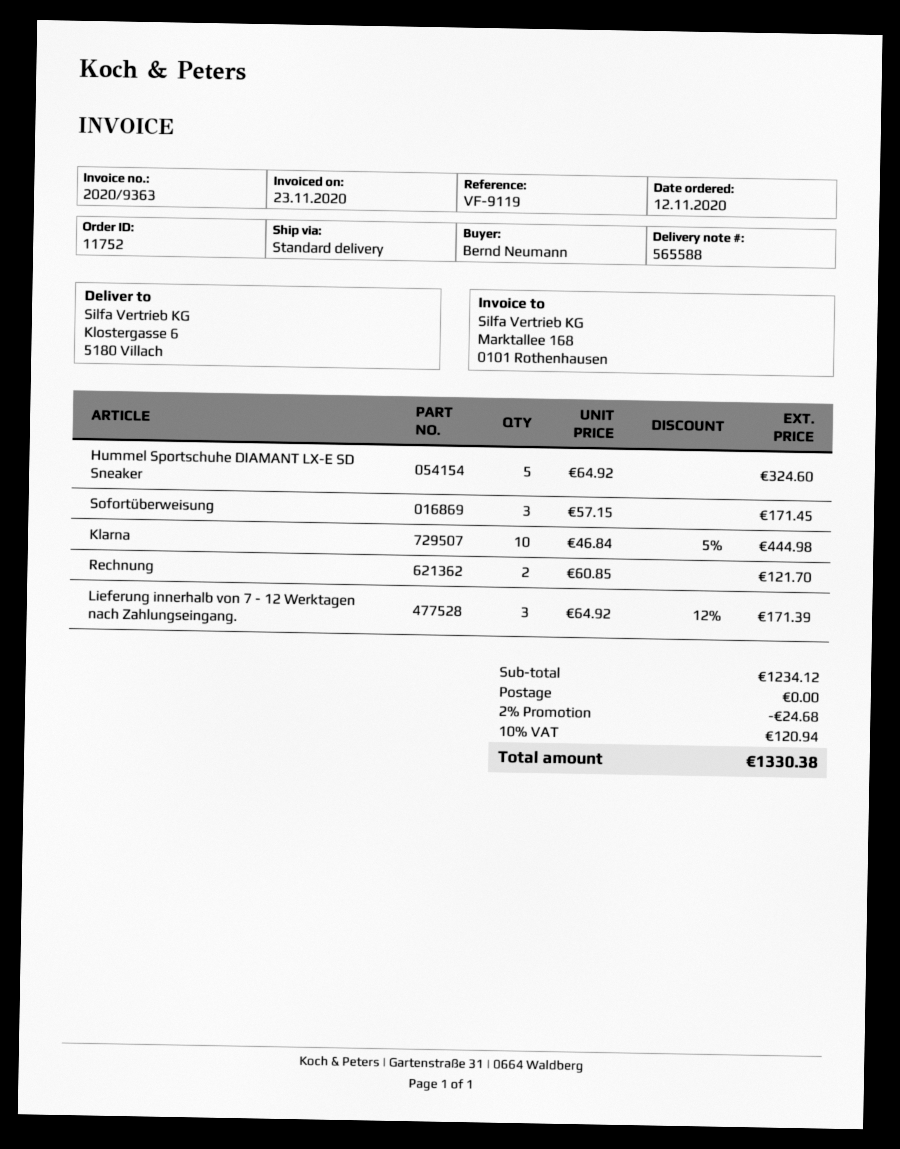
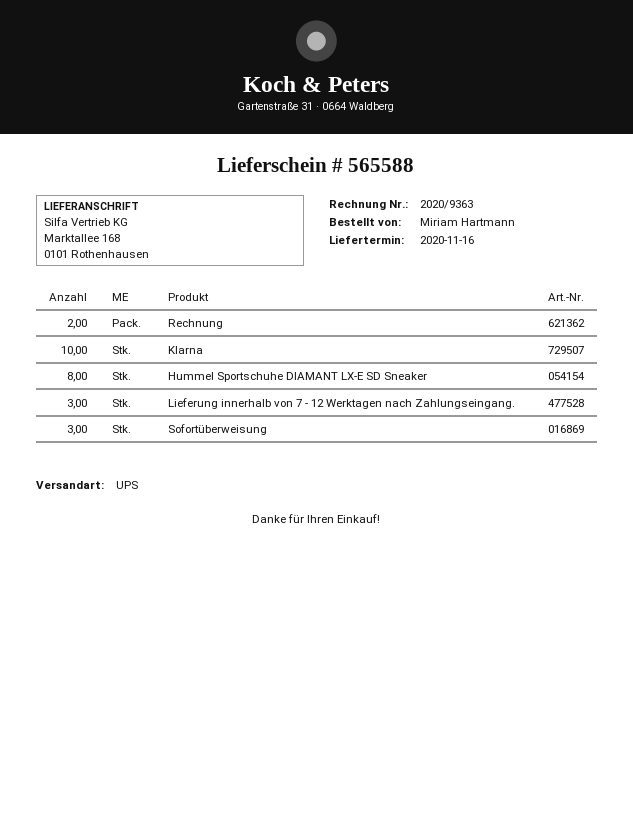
ordered by: Bernd Neumann -> Miriam Hartmann
shipping method: standard -> UPS
ship to: Klostergasse 6, 5180 Villach -> Marktallee 168, 0101 Rothenhausen
Hummel Sportschuhe DIAMANT LX-E SD Sneaker: 5 -> 8

